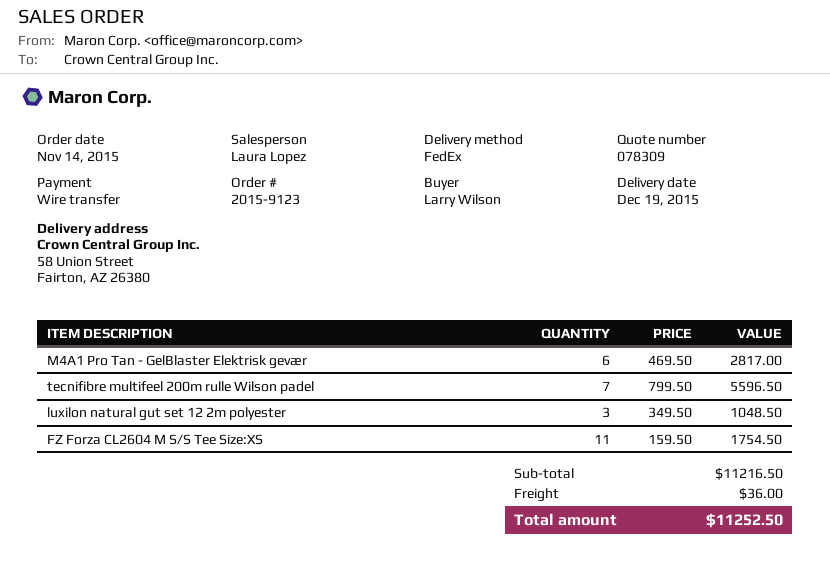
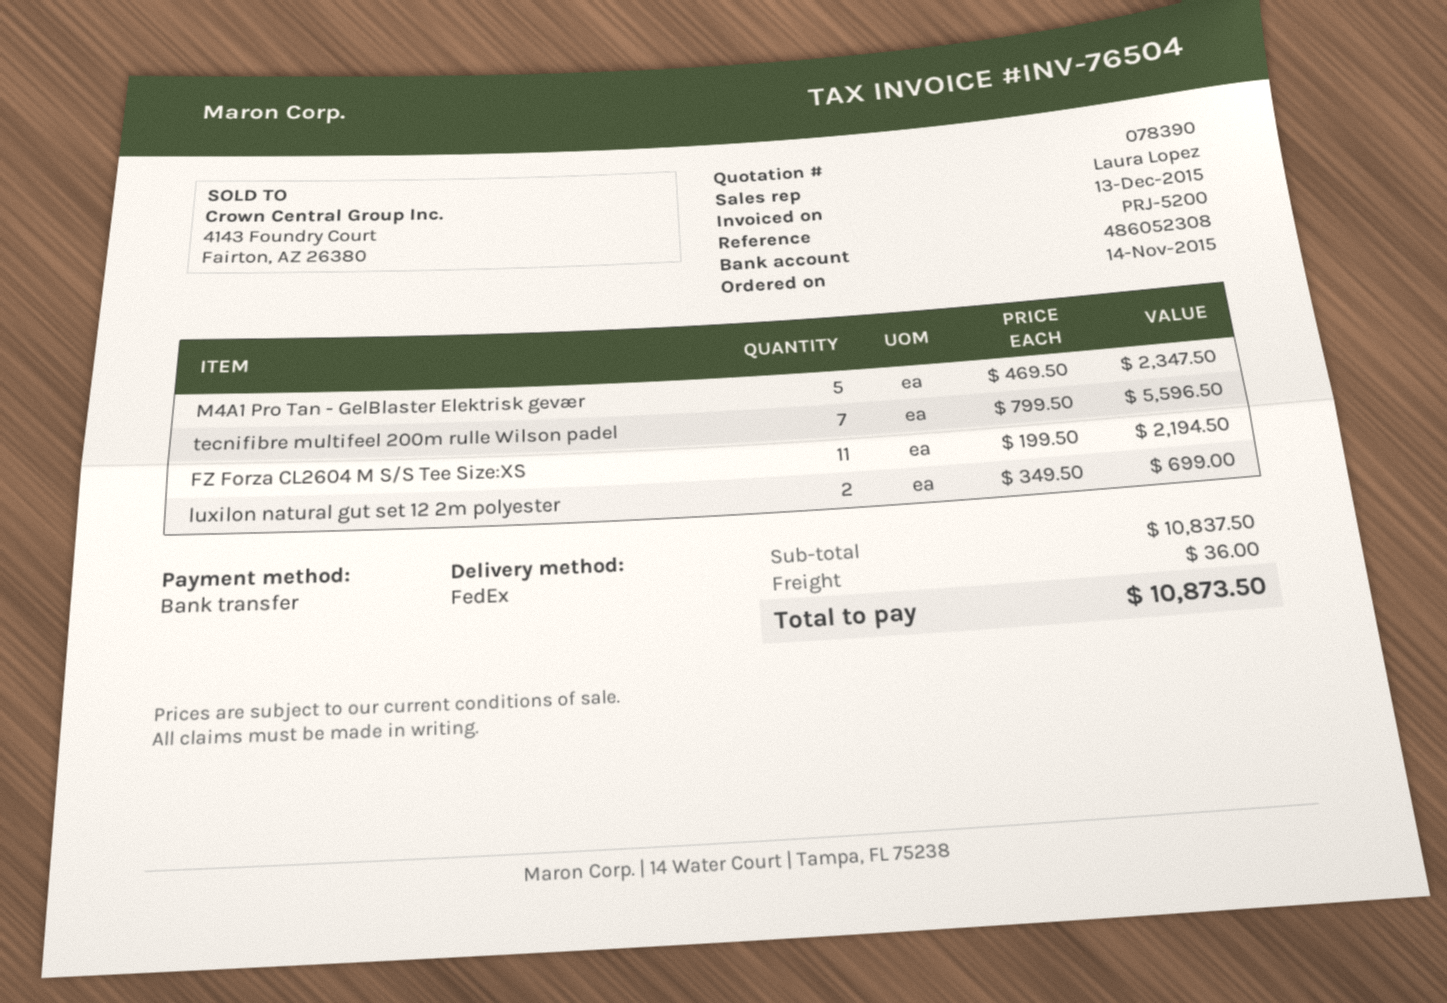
quote number: 078309 -> 078390
M4A1 Pro Tan - GelBlaster Elektrisk gevær: 6 x 469.50 = 2817.00 -> 5 x 469.50 = 2347.50
luxilon natural gut set 12 2m polyester: 3 x 349.50 = 1048.50 -> 2 x 349.50 = 699.00
FZ Forza CL2604 M S/S Tee Size:XS: 11 x 159.50 = 1754.50 -> 11 x 199.50 = 2194.50
subtotal: 11216.50 -> 10837.50
total: 11252.50 -> 10873.50

